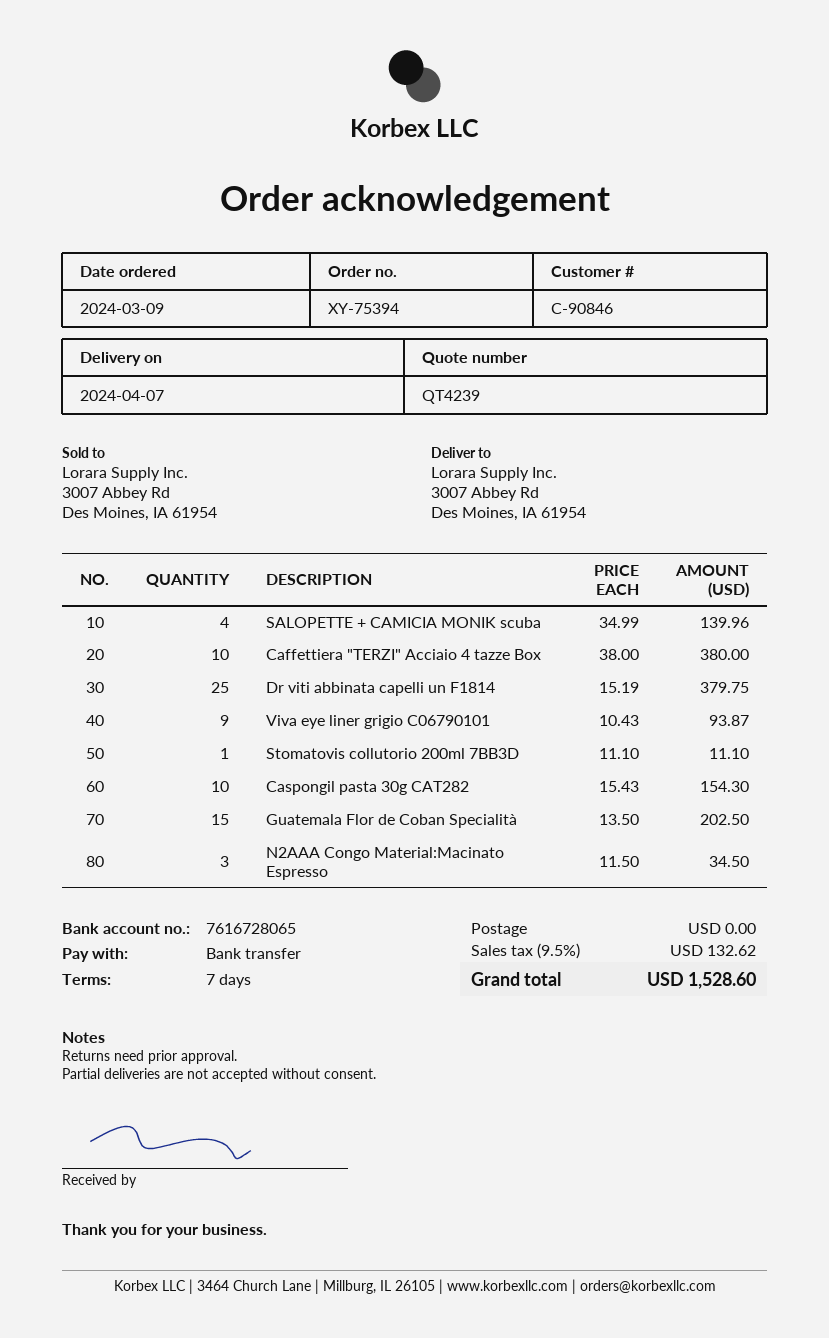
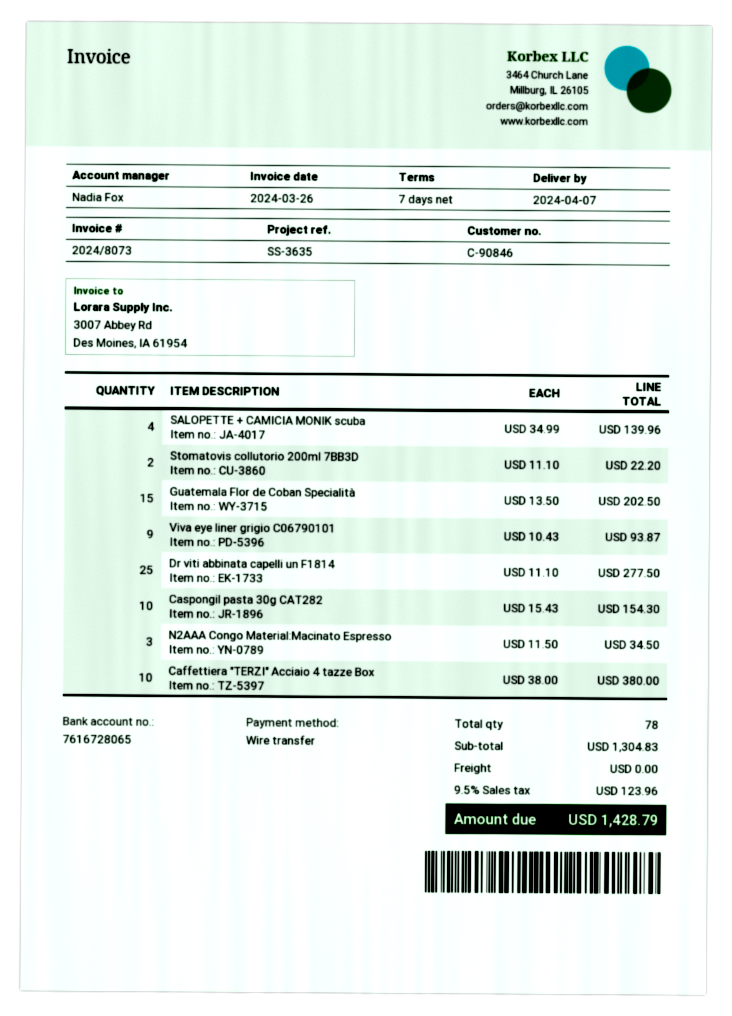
Dr viti abbinata capelli un F1814: 25 x 15.19 = 379.75 -> 25 x 11.10 = 277.50
Stomatovis collutorio 200ml 7BB3D: 1 x 11.10 = 11.10 -> 2 x 11.10 = 22.20
tax: 9.5% = 132.62 -> 9.5% = 123.96
total: 1528.60 -> 1428.79

